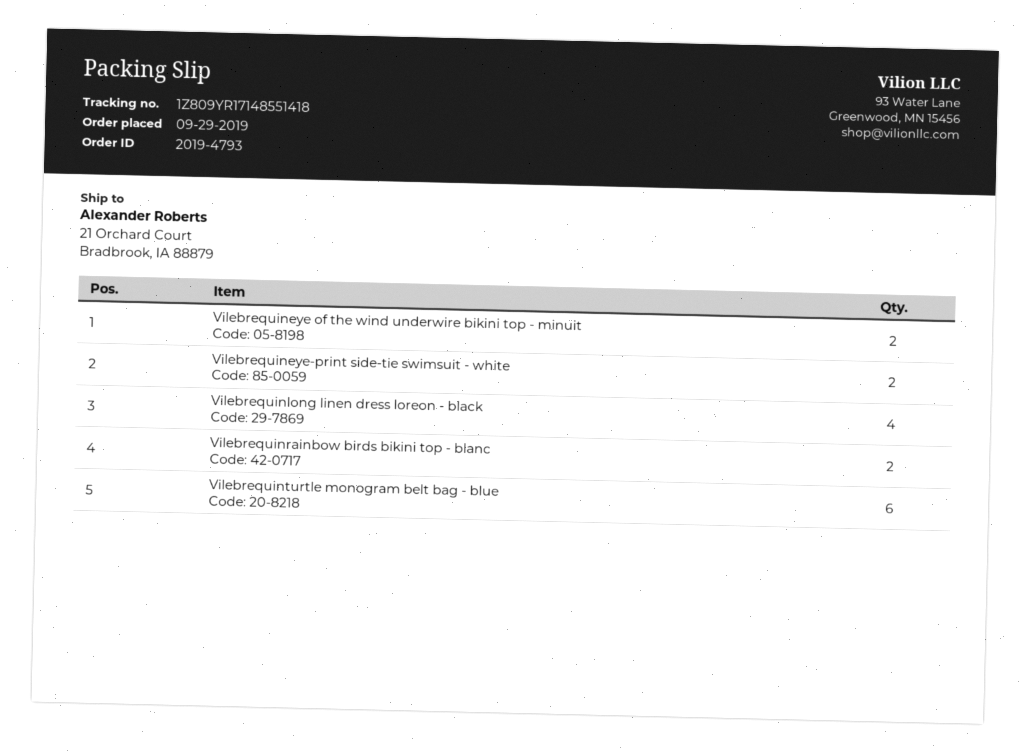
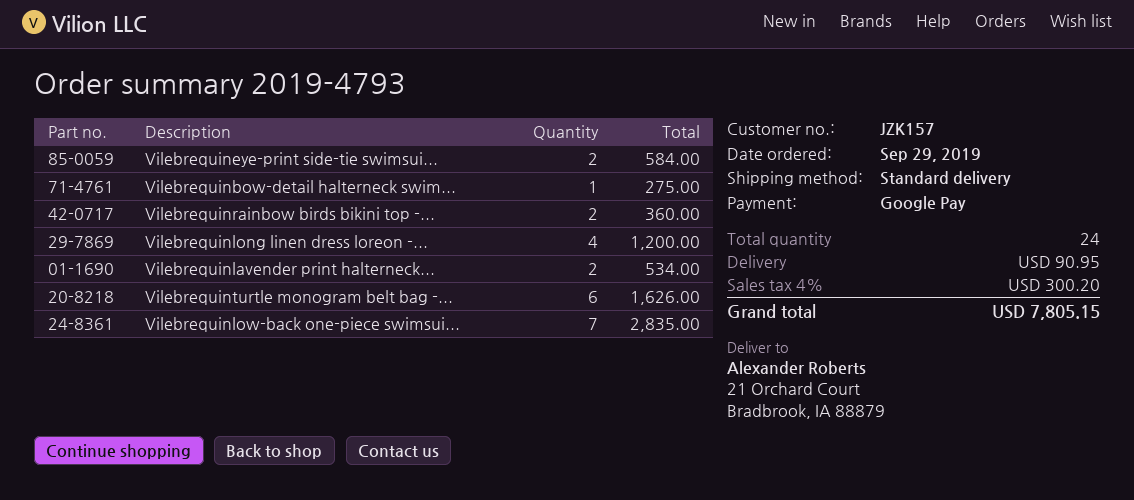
Vilebrequineye of the wind underwire bikini top - minuit: 2 -> none
Vilebrequinbow-detail halterneck swim...: none -> 1
Vilebrequinlavender print halterneck...: none -> 2
Vilebrequinlow-back one-piece swimsui...: none -> 7

